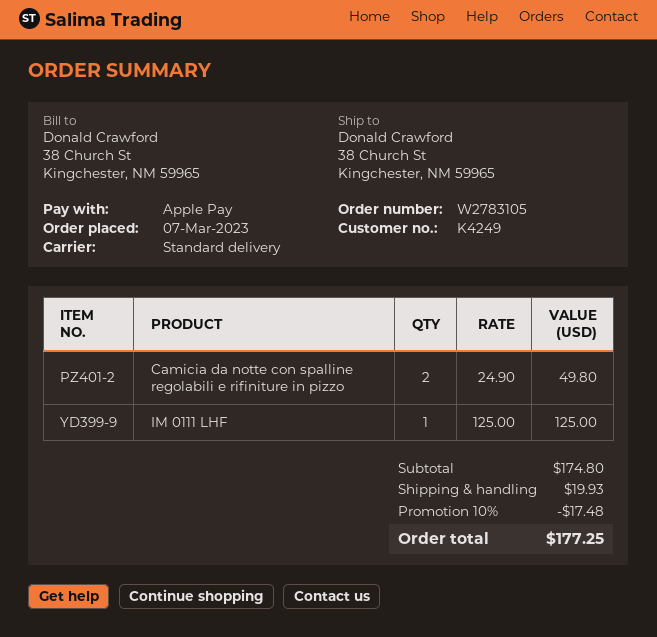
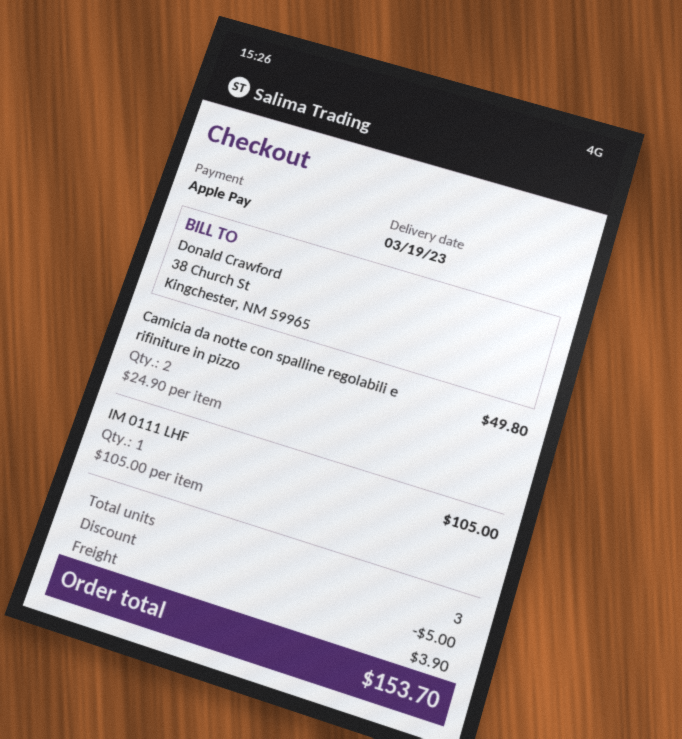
IM 0111 LHF: 1 x 125.00 = 125.00 -> 1 x 105.00 = 105.00
discount: 17.48 -> 5.00
shipping: 19.93 -> 3.90
total: 177.25 -> 153.70

